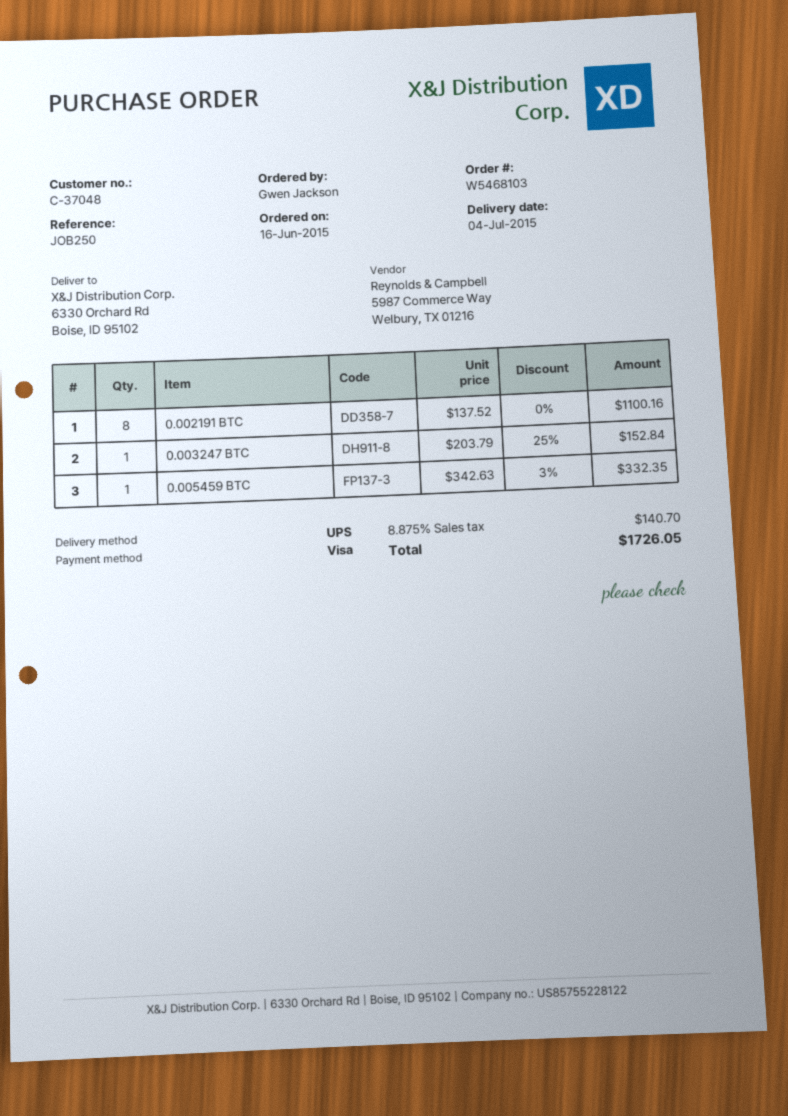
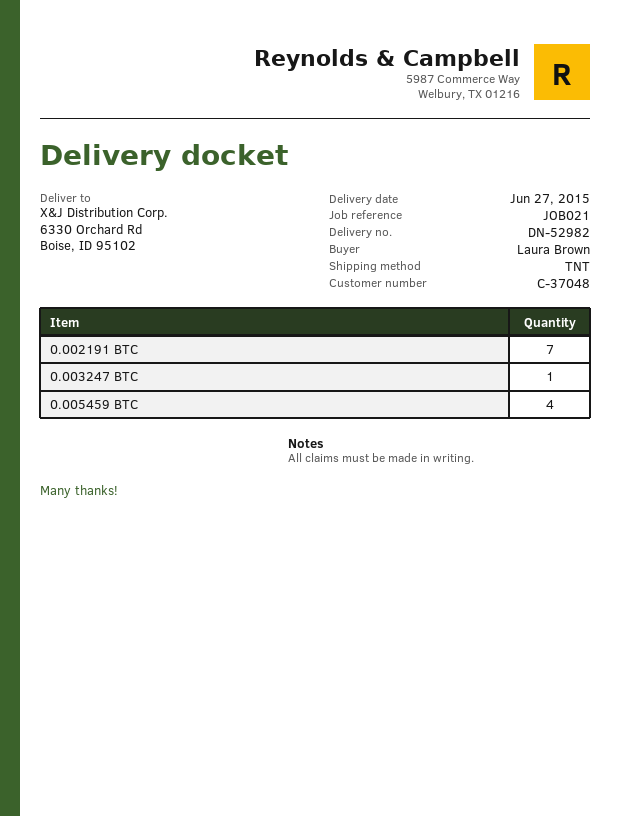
delivery date: 2015-07-04 -> 2015-06-27
reference: JOB250 -> JOB021
ordered by: Gwen Jackson -> Laura Brown
shipping method: UPS -> TNT
0.002191 BTC: 8 -> 7
0.005459 BTC: 1 -> 4

